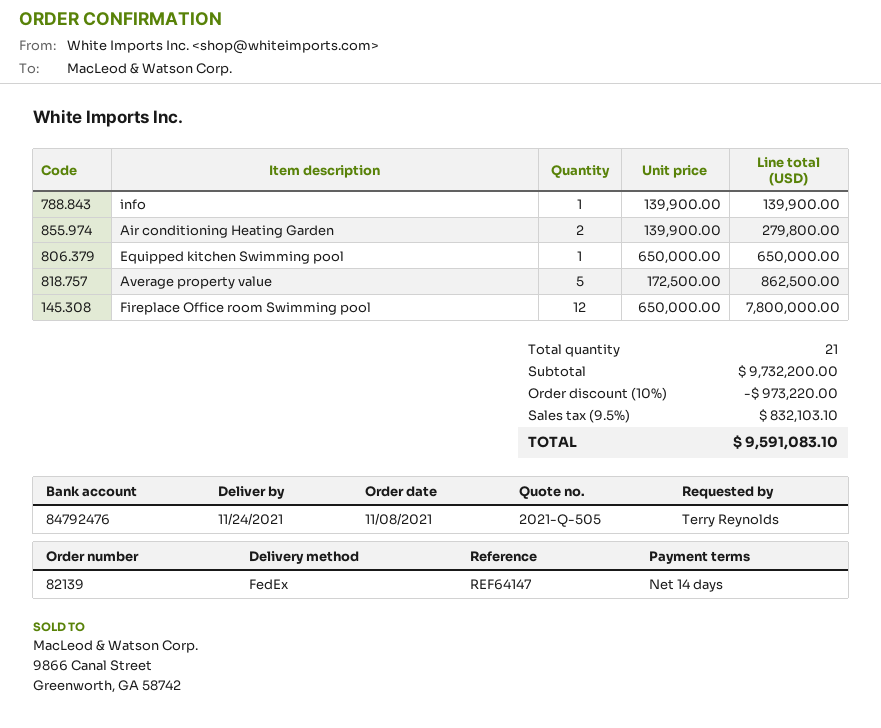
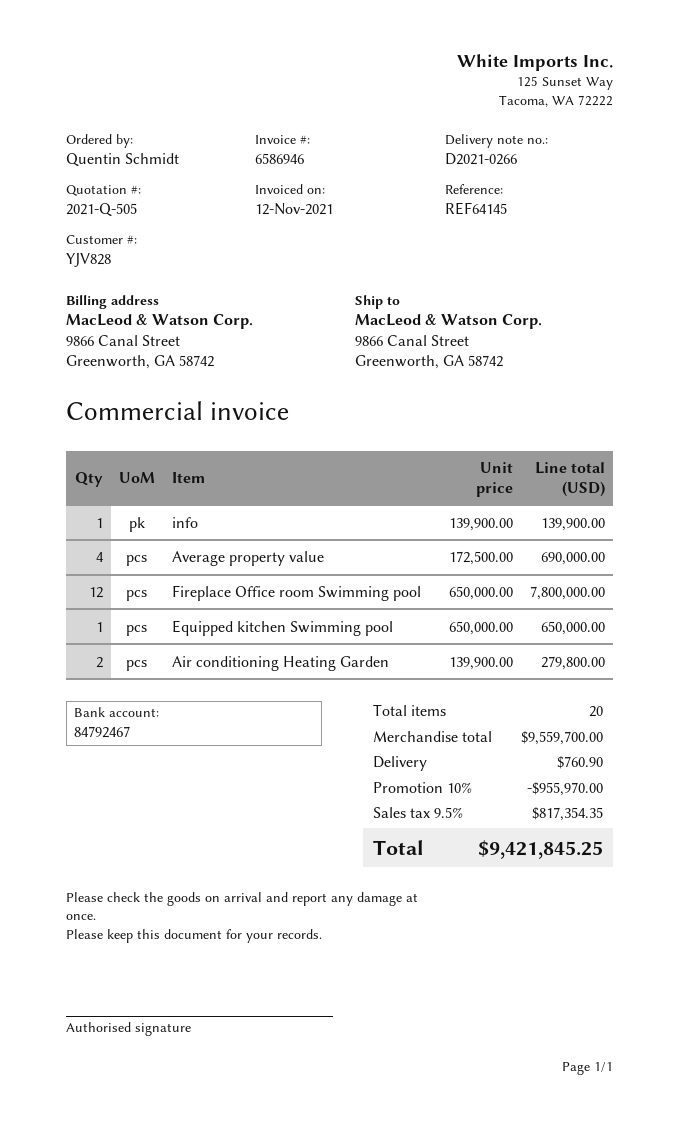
reference: REF64147 -> REF64145
ordered by: Terry Reynolds -> Quentin Schmidt
bank account: 84792476 -> 84792467
Average property value: 5 x 172500.00 = 862500.00 -> 4 x 172500.00 = 690000.00
total quantity: 21 -> 20
subtotal: 9732200.00 -> 9559700.00
discount: 10% = 973220.00 -> 10% = 955970.00
shipping: none -> 760.90
tax: 9.5% = 832103.10 -> 9.5% = 817354.35
total: 9591083.10 -> 9421845.25

